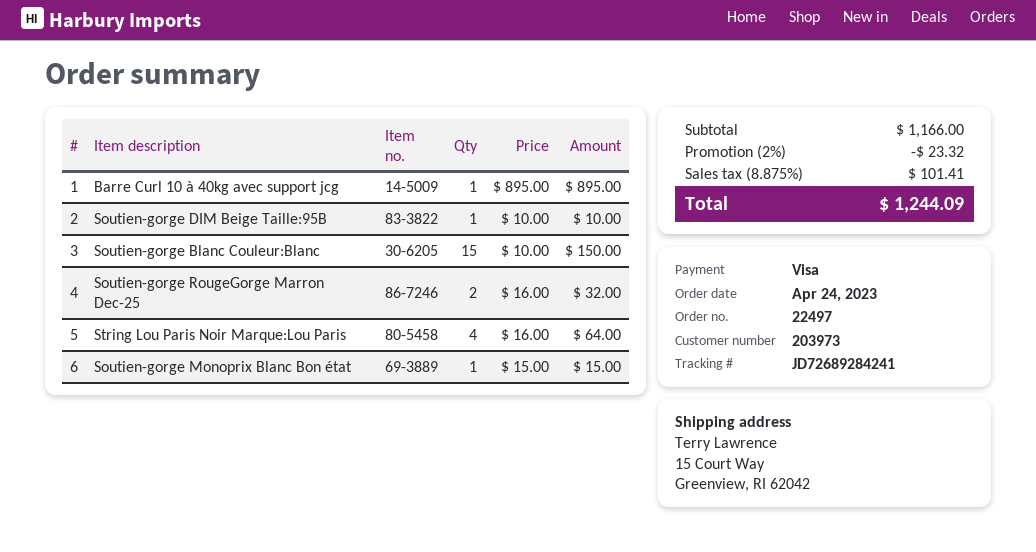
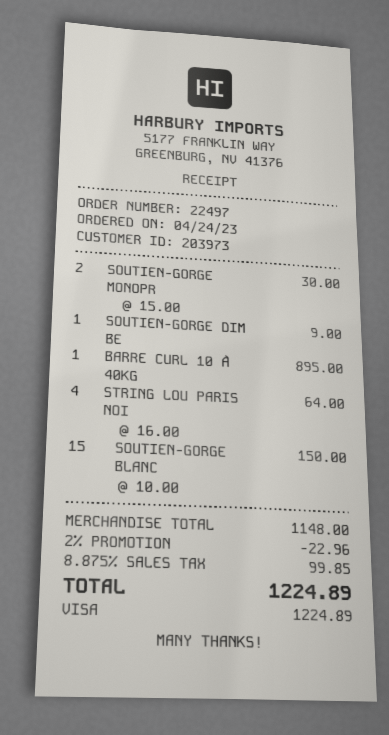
Soutien-gorge DIM Beige Taille:95B: 1 x 10.00 = 10.00 -> 1 x 9.00 = 9.00
Soutien-gorge RougeGorge Marron Dec-25: 2 x 16.00 = 32.00 -> none
Soutien-gorge Monoprix Blanc Bon état: 1 x 15.00 = 15.00 -> 2 x 15.00 = 30.00
subtotal: 1166.00 -> 1148.00
discount: 2% = 23.32 -> 2% = 22.96
tax: 8.875% = 101.41 -> 8.875% = 99.85
total: 1244.09 -> 1224.89

